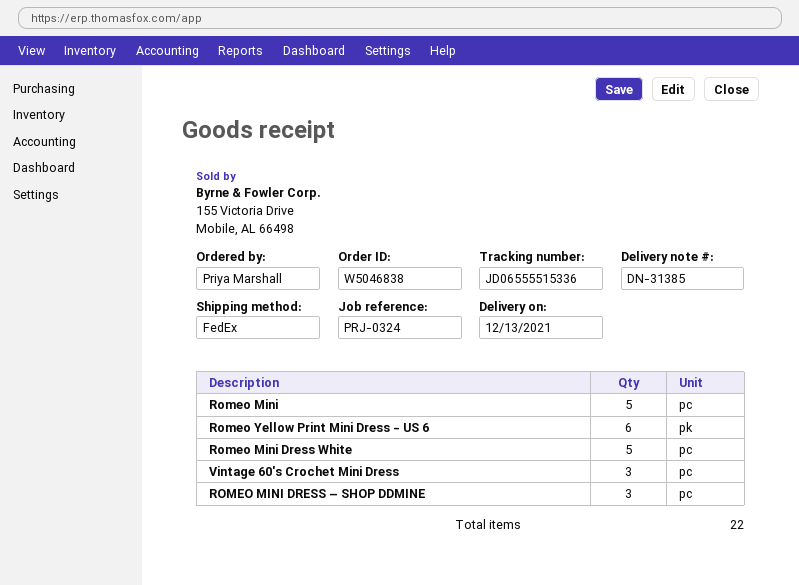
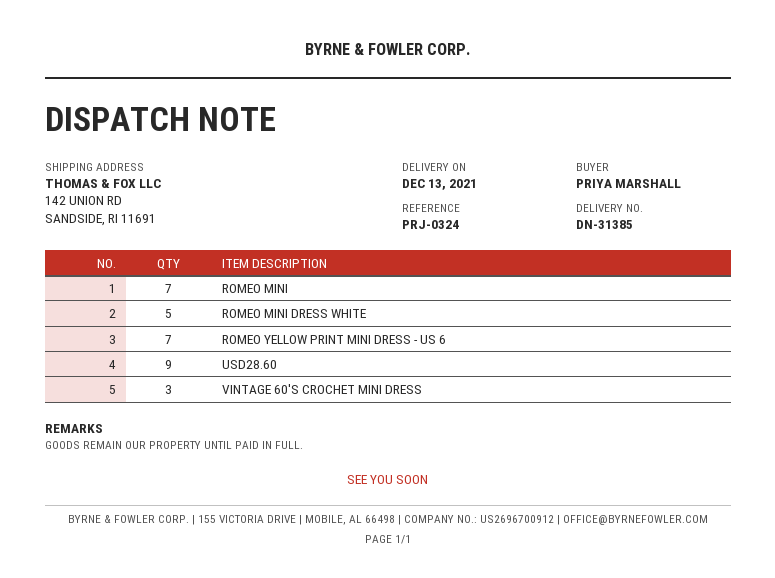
Romeo Mini: 5 -> 7
Romeo Yellow Print Mini Dress - US 6: 6 -> 7
ROMEO MINI DRESS – SHOP DDMINE: 3 -> none
USD28.60: none -> 9

